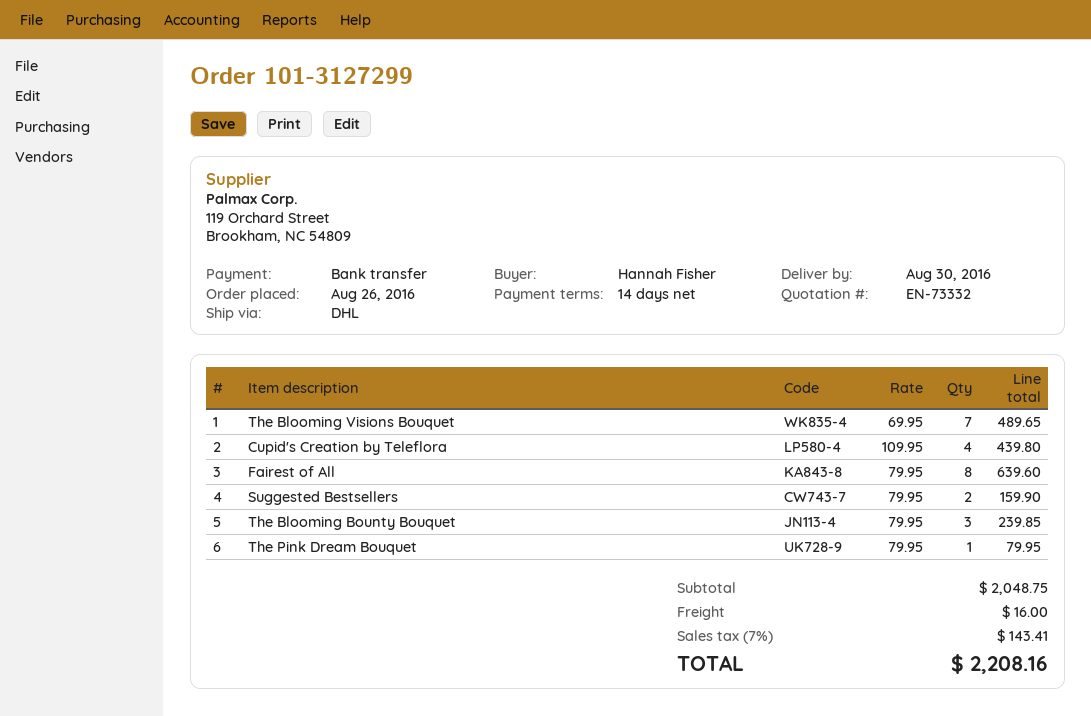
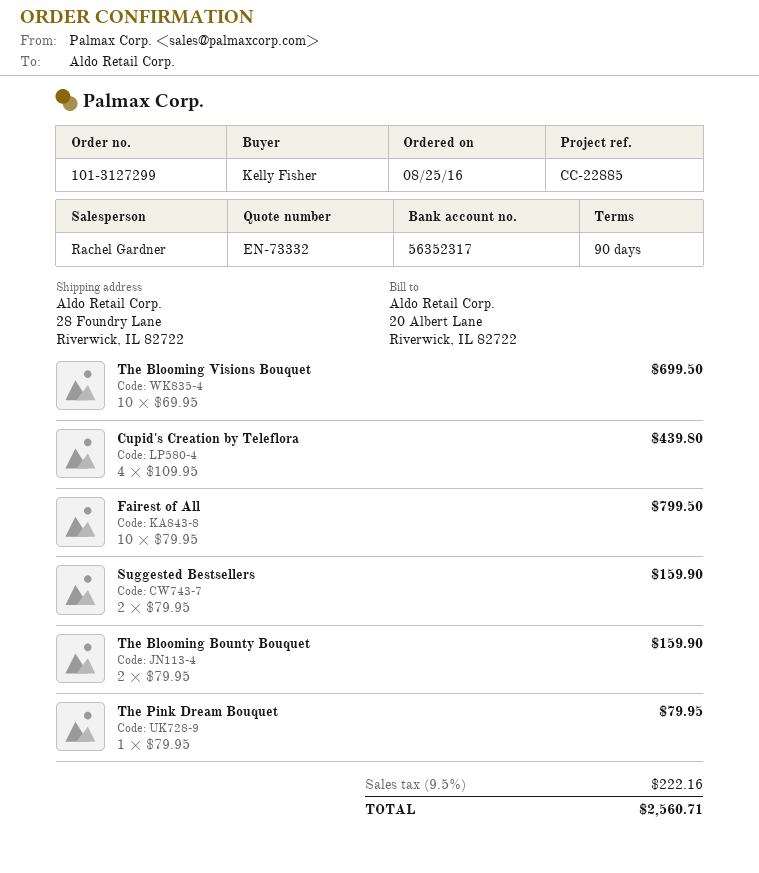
order date: 2016-08-26 -> 2016-08-25
payment terms: 14 days -> 90 days
ordered by: Hannah Fisher -> Kelly Fisher
The Blooming Visions Bouquet: 7 x 69.95 = 489.65 -> 10 x 69.95 = 699.50
Fairest of All: 8 x 79.95 = 639.60 -> 10 x 79.95 = 799.50
The Blooming Bounty Bouquet: 3 x 79.95 = 239.85 -> 2 x 79.95 = 159.90
shipping: 16.00 -> none
tax: 7% = 143.41 -> 9.5% = 222.16
total: 2208.16 -> 2560.71

